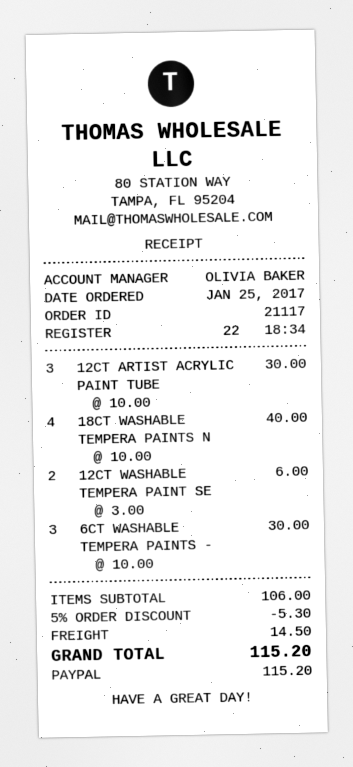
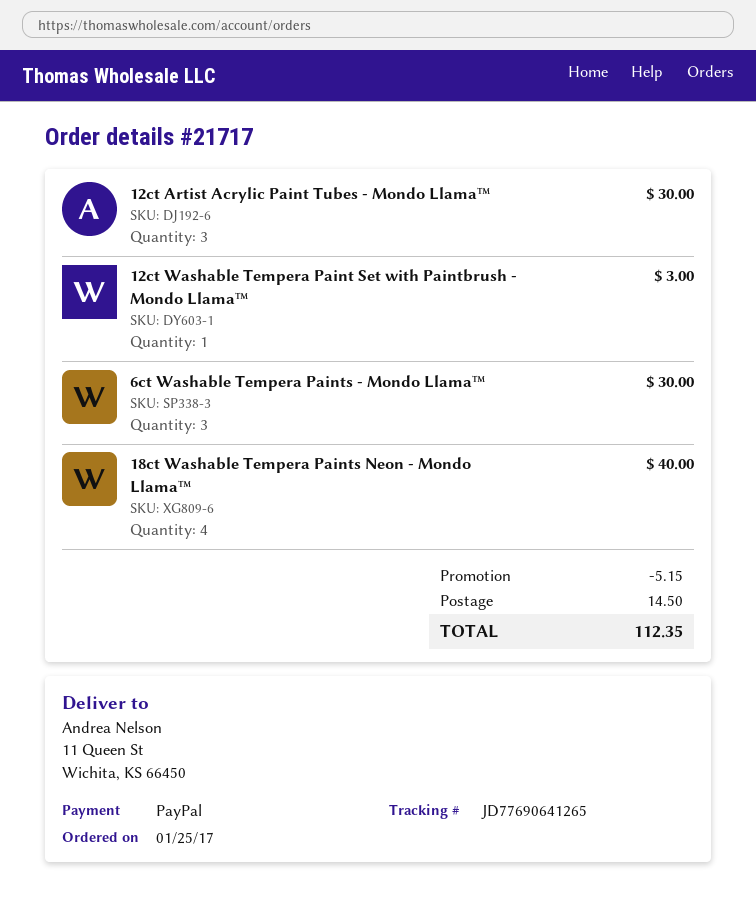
order number: 21117 -> 21717
12CT WASHABLE TEMPERA PAINT SE: 2 for 6.00 -> 1 for 3.00
discount: 5.30 -> 5.15
total: 115.20 -> 112.35

